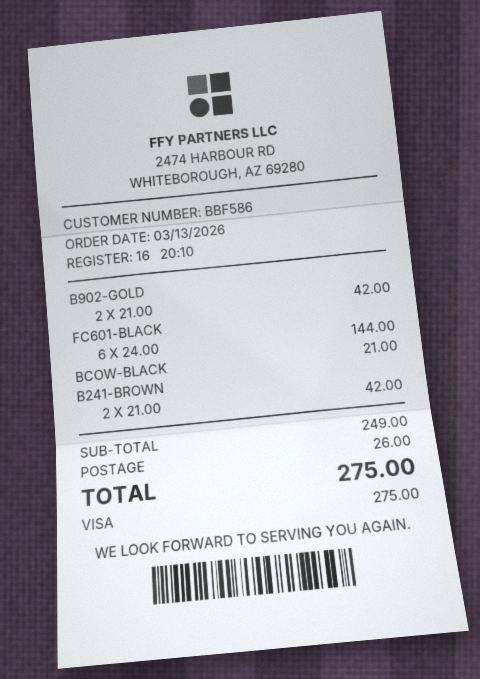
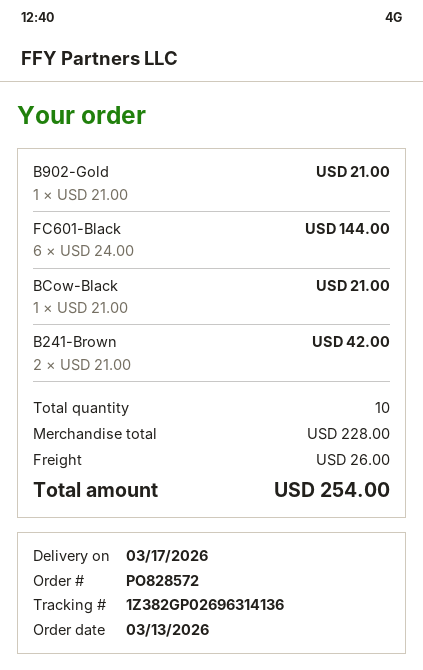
B902-GOLD: 2 x 21.00 = 42.00 -> 1 x 21.00 = 21.00
subtotal: 249.00 -> 228.00
total: 275.00 -> 254.00

